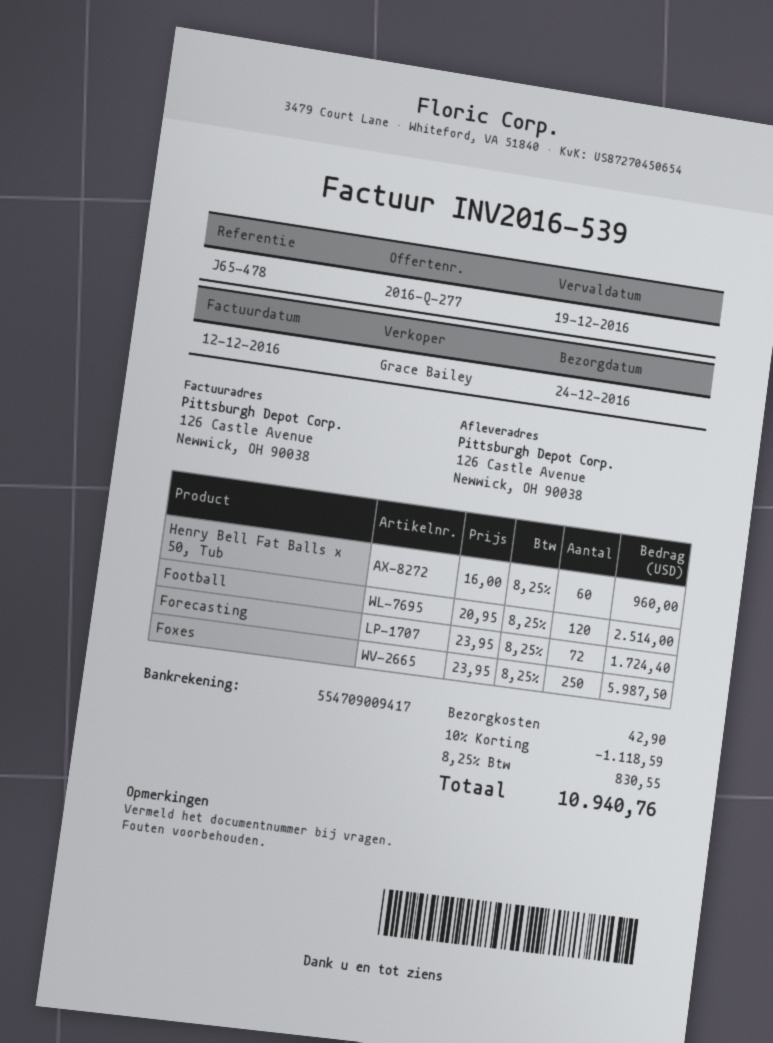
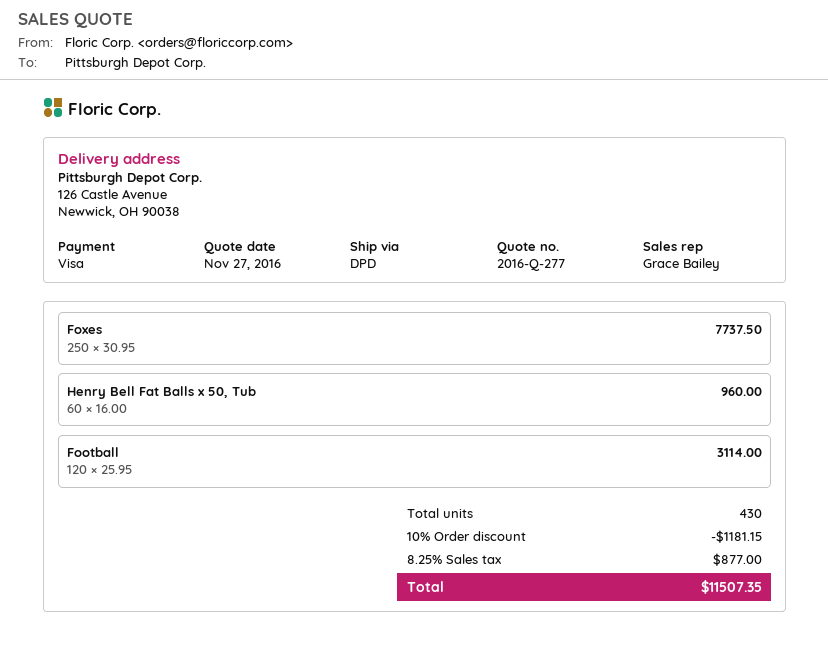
Football: 120 x 20.95 = 2514.00 -> 120 x 25.95 = 3114.00
Forecasting: 72 x 23.95 = 1724.40 -> none
Foxes: 250 x 23.95 = 5987.50 -> 250 x 30.95 = 7737.50
discount: 10% = 1118.59 -> 10% = 1181.15
shipping: 42.90 -> none
tax: 8.25% = 830.55 -> 8.25% = 877.00
total: 10940.76 -> 11507.35

